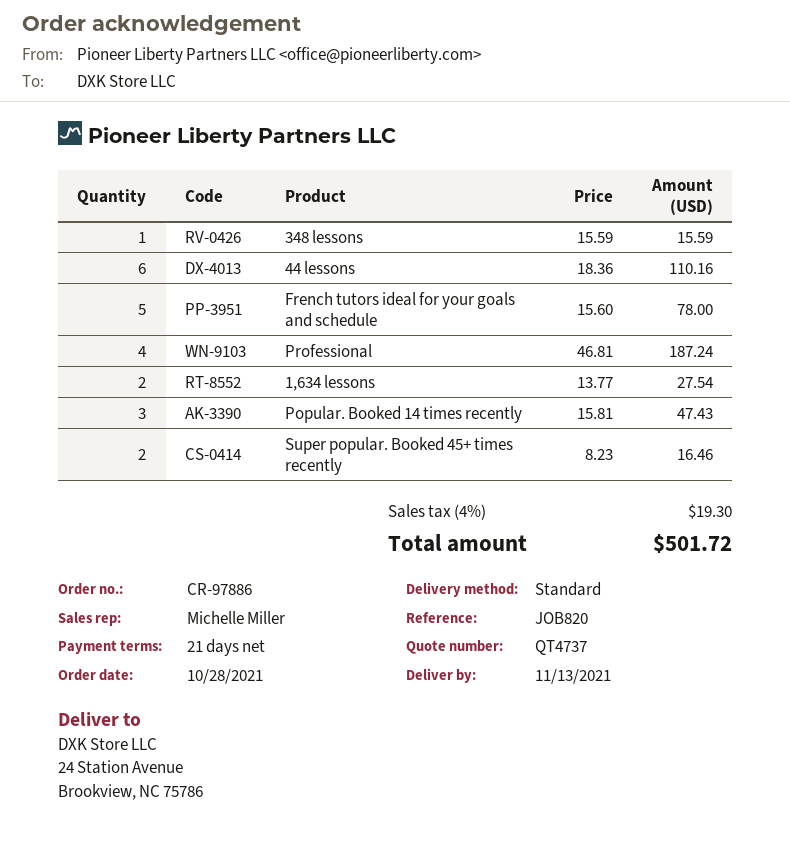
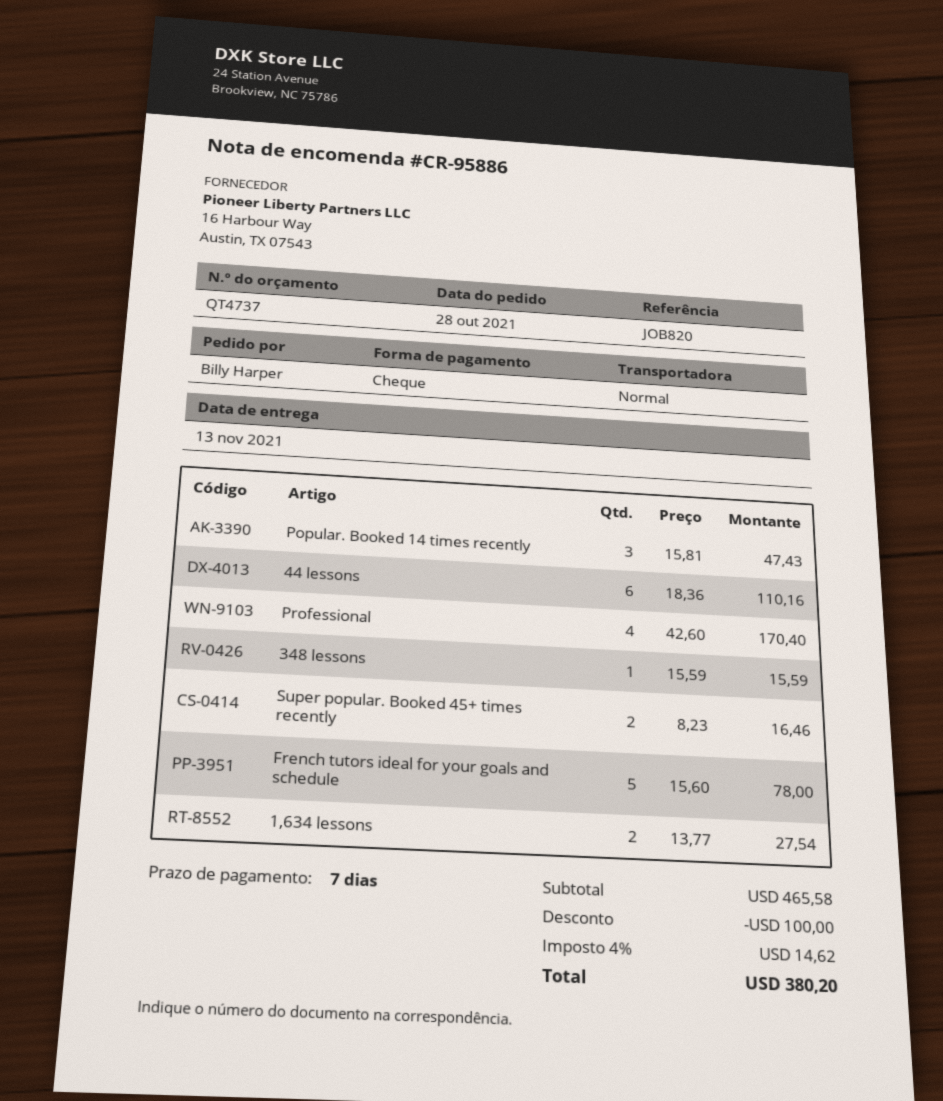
order number: CR-97886 -> CR-95886
payment terms: 21 days -> 7 days
Professional: 4 x 46.81 = 187.24 -> 4 x 42.60 = 170.40
discount: none -> 100.00
tax: 4% = 19.30 -> 4% = 14.62
total: 501.72 -> 380.20

